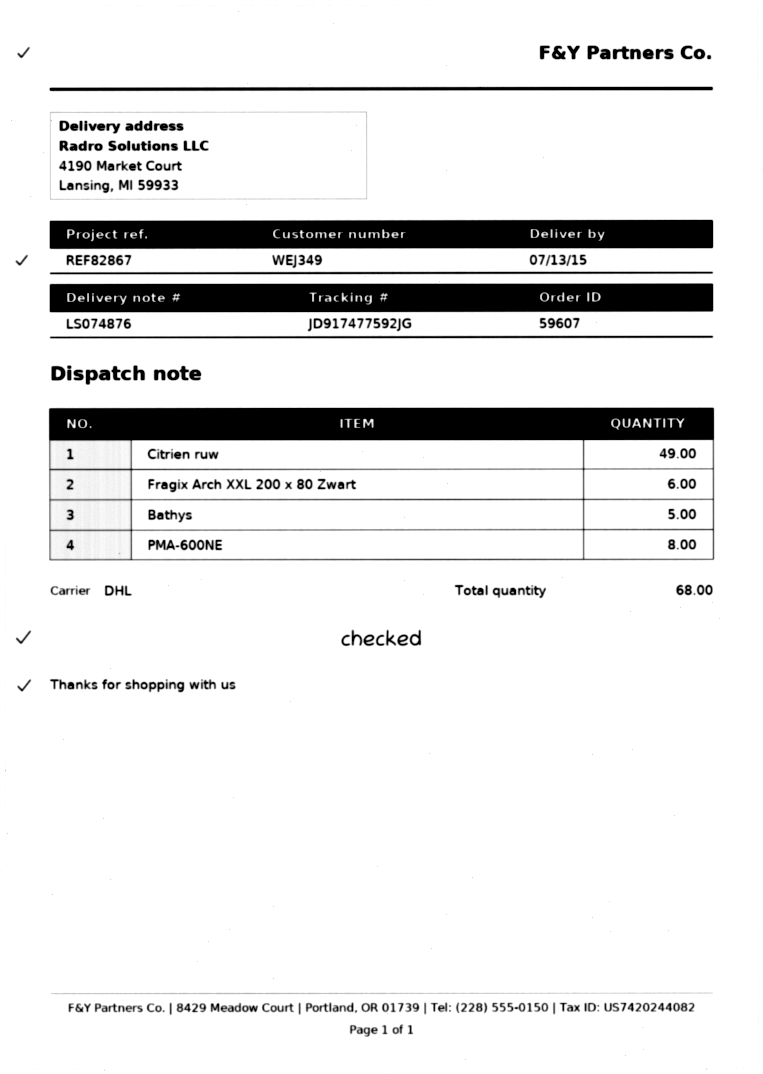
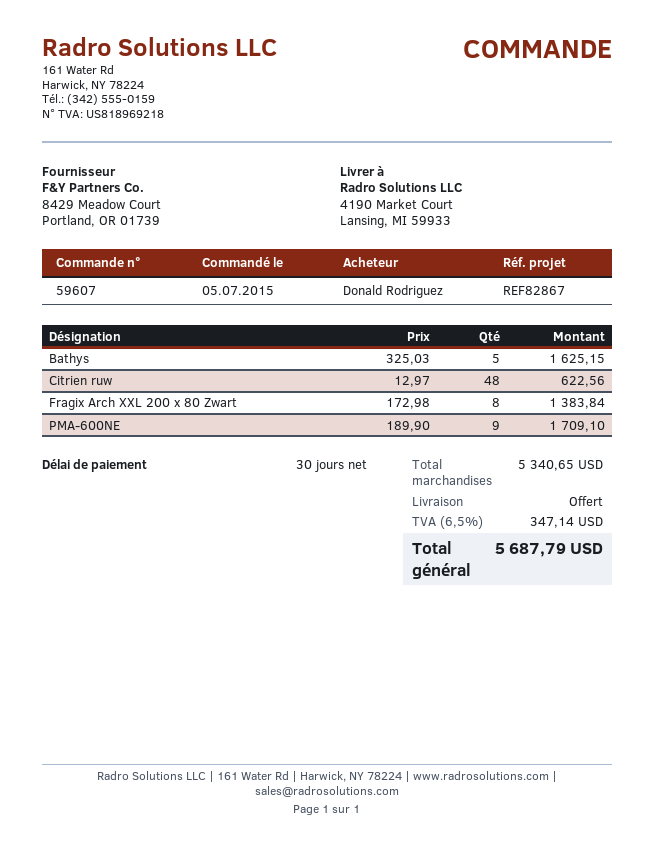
Citrien ruw: 49 -> 48
Fragix Arch XXL 200 x 80 Zwart: 6 -> 8
PMA-600NE: 8 -> 9

